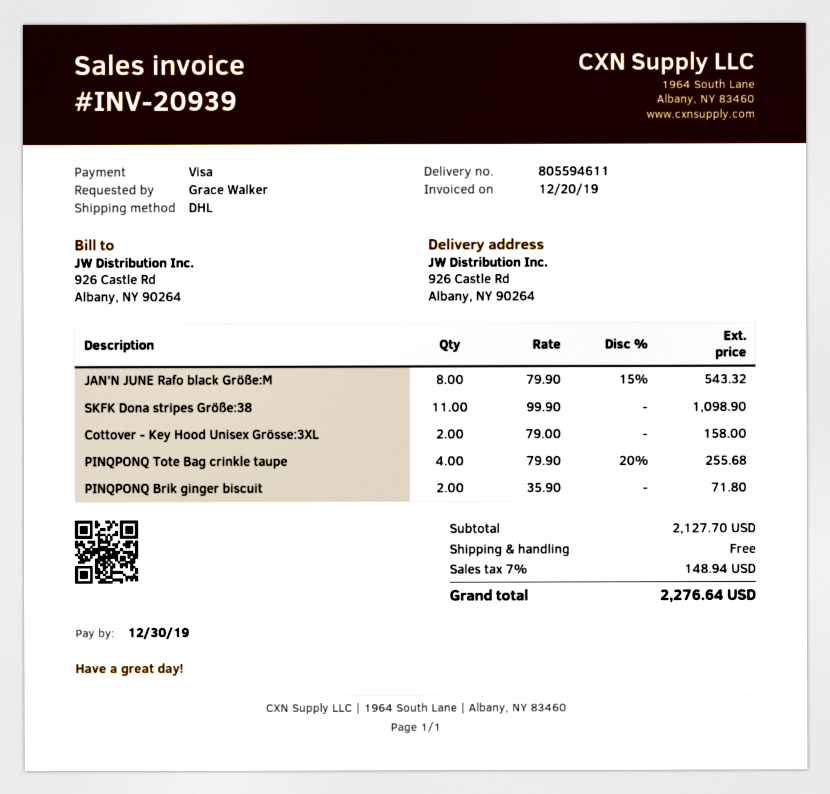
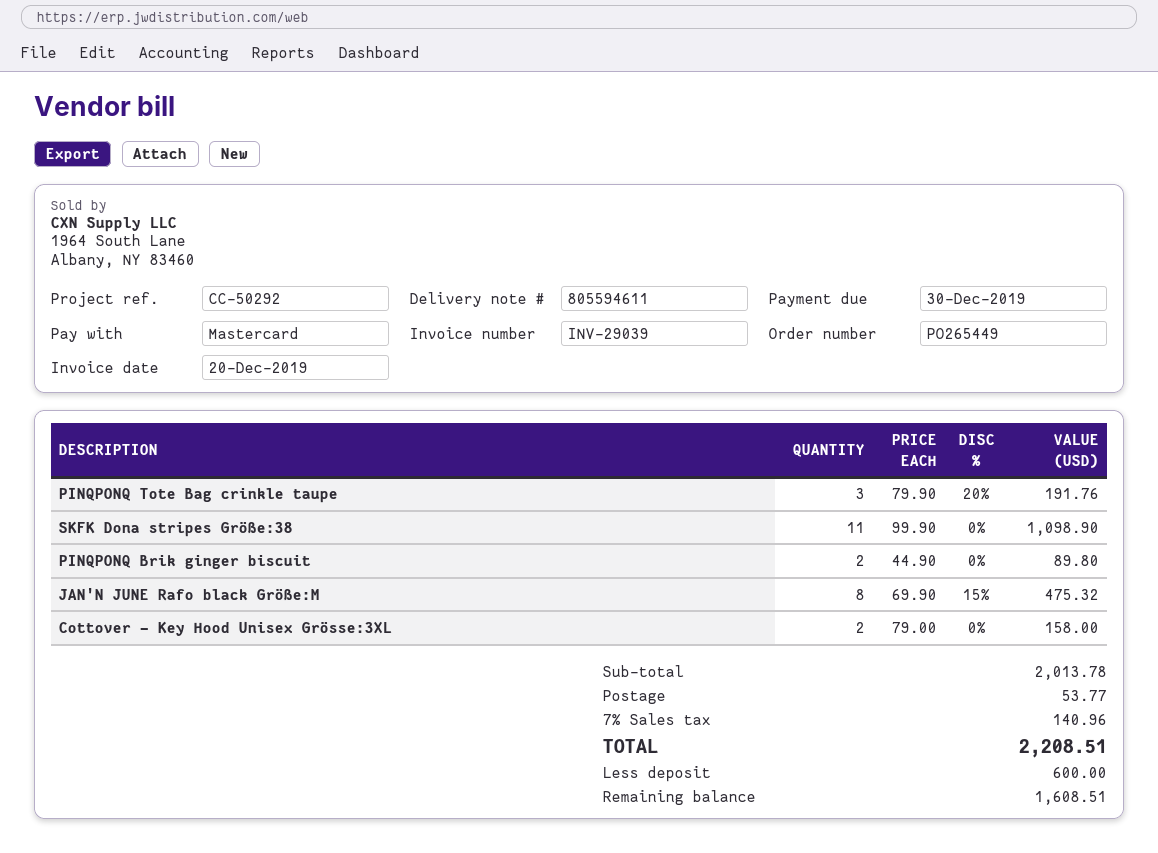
invoice number: INV-20939 -> INV-29039
payment method: Visa -> Mastercard
JAN'N JUNE Rafo black Größe:M: 8 x 79.90 - 15% = 543.32 -> 8 x 69.90 - 15% = 475.32
PINQPONQ Tote Bag crinkle taupe: 4 x 79.90 - 20% = 255.68 -> 3 x 79.90 - 20% = 191.76
PINQPONQ Brik ginger biscuit: 2 x 35.90 = 71.80 -> 2 x 44.90 = 89.80
subtotal: 2127.70 -> 2013.78
shipping: 0.00 -> 53.77
tax: 7% = 148.94 -> 7% = 140.96
total: 2276.64 -> 2208.51

